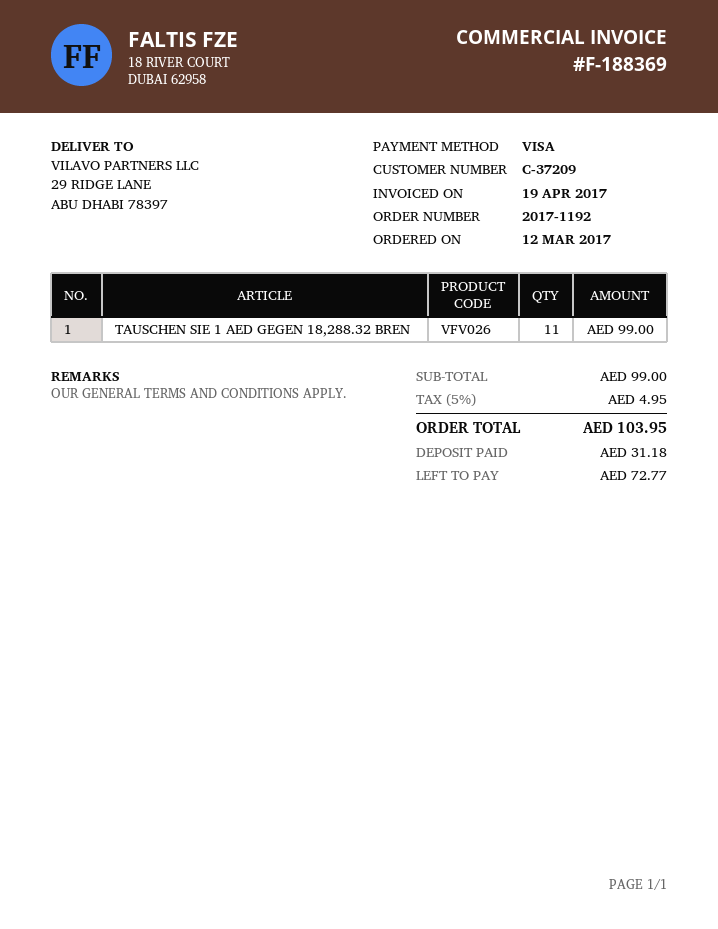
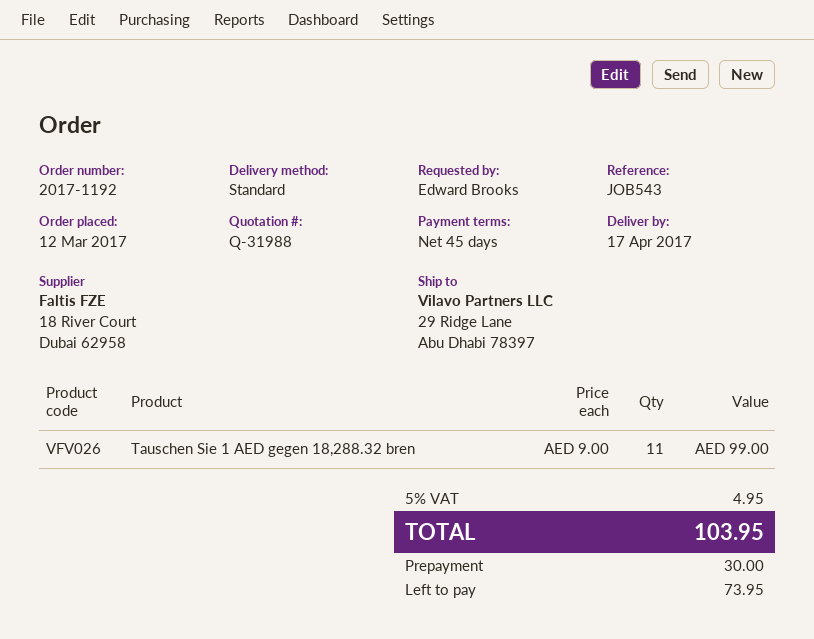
deposit: 31.18 -> 30.00
balance: 72.77 -> 73.95

